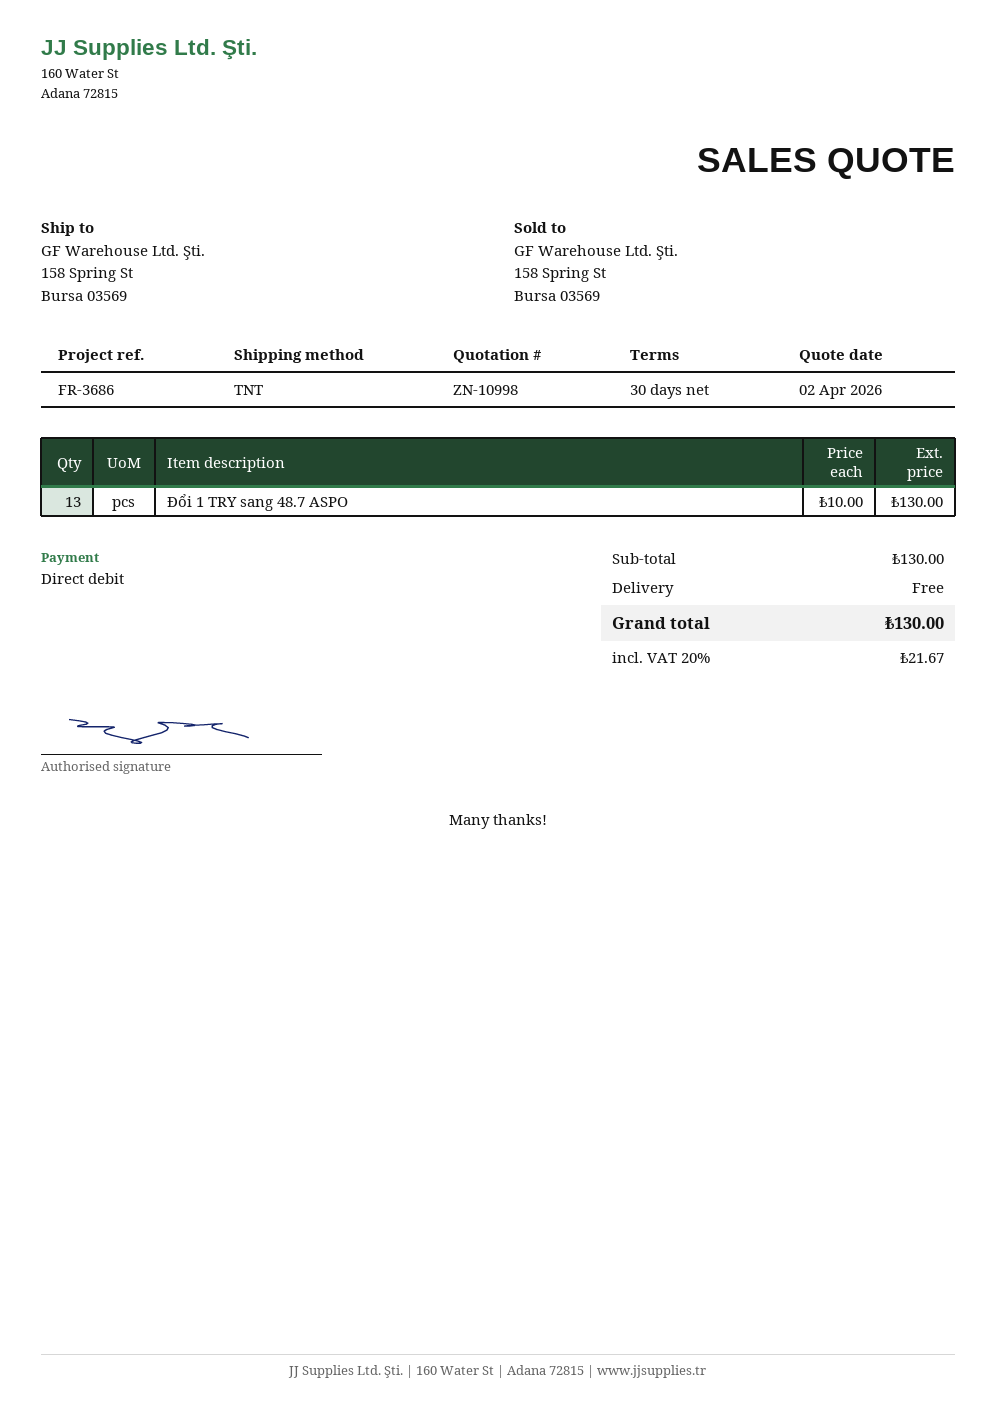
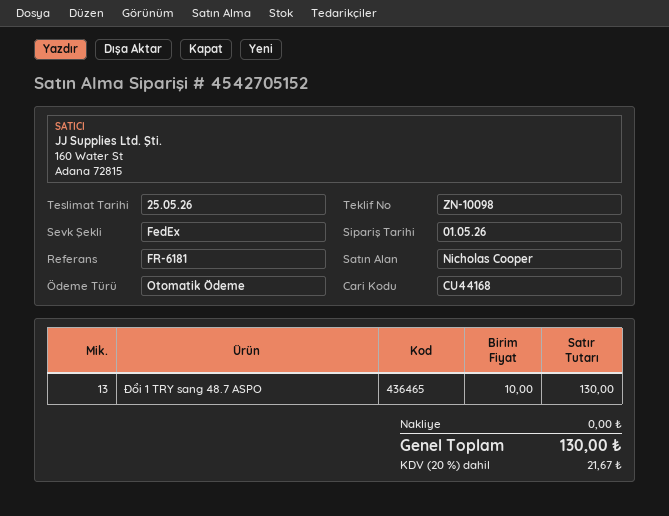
quote number: ZN-10998 -> ZN-10098
reference: FR-3686 -> FR-6181
shipping method: TNT -> FedEx

